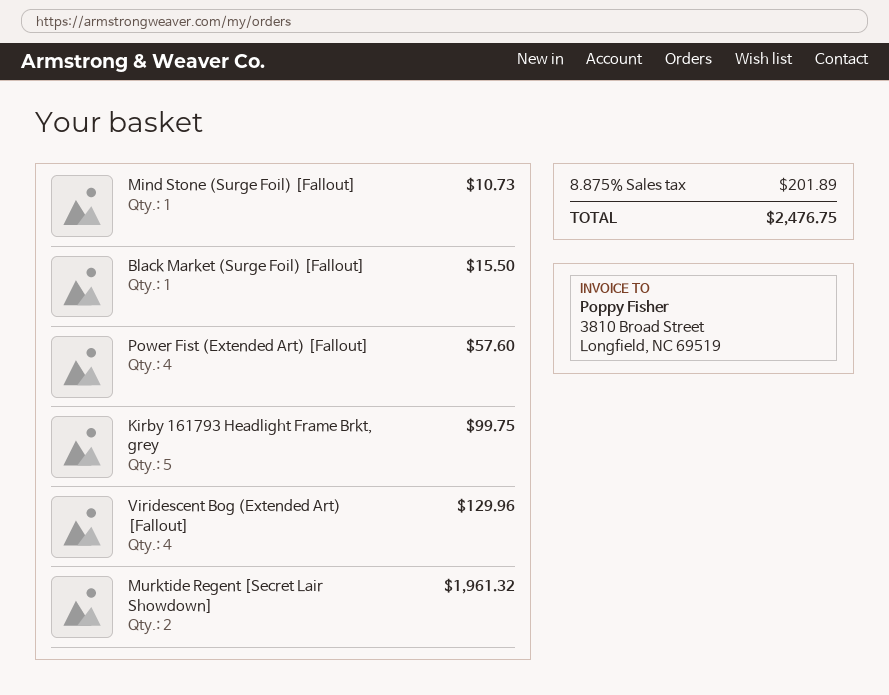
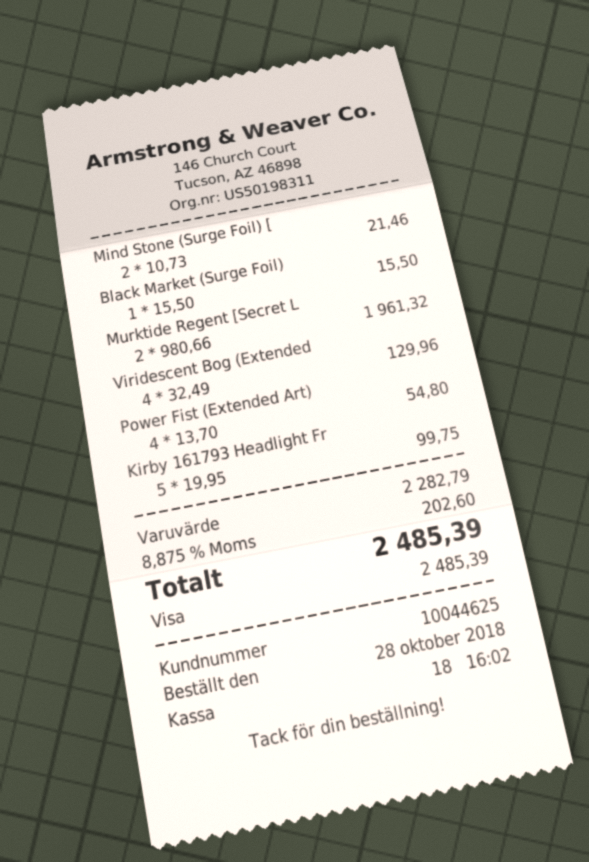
Mind Stone (Surge Foil) [Fallout]: 1 for 10.73 -> 2 for 21.46
Power Fist (Extended Art) [Fallout]: 4 for 57.60 -> 4 for 54.80
tax: 8.875% = 201.89 -> 8.875% = 202.60
total: 2476.75 -> 2485.39

